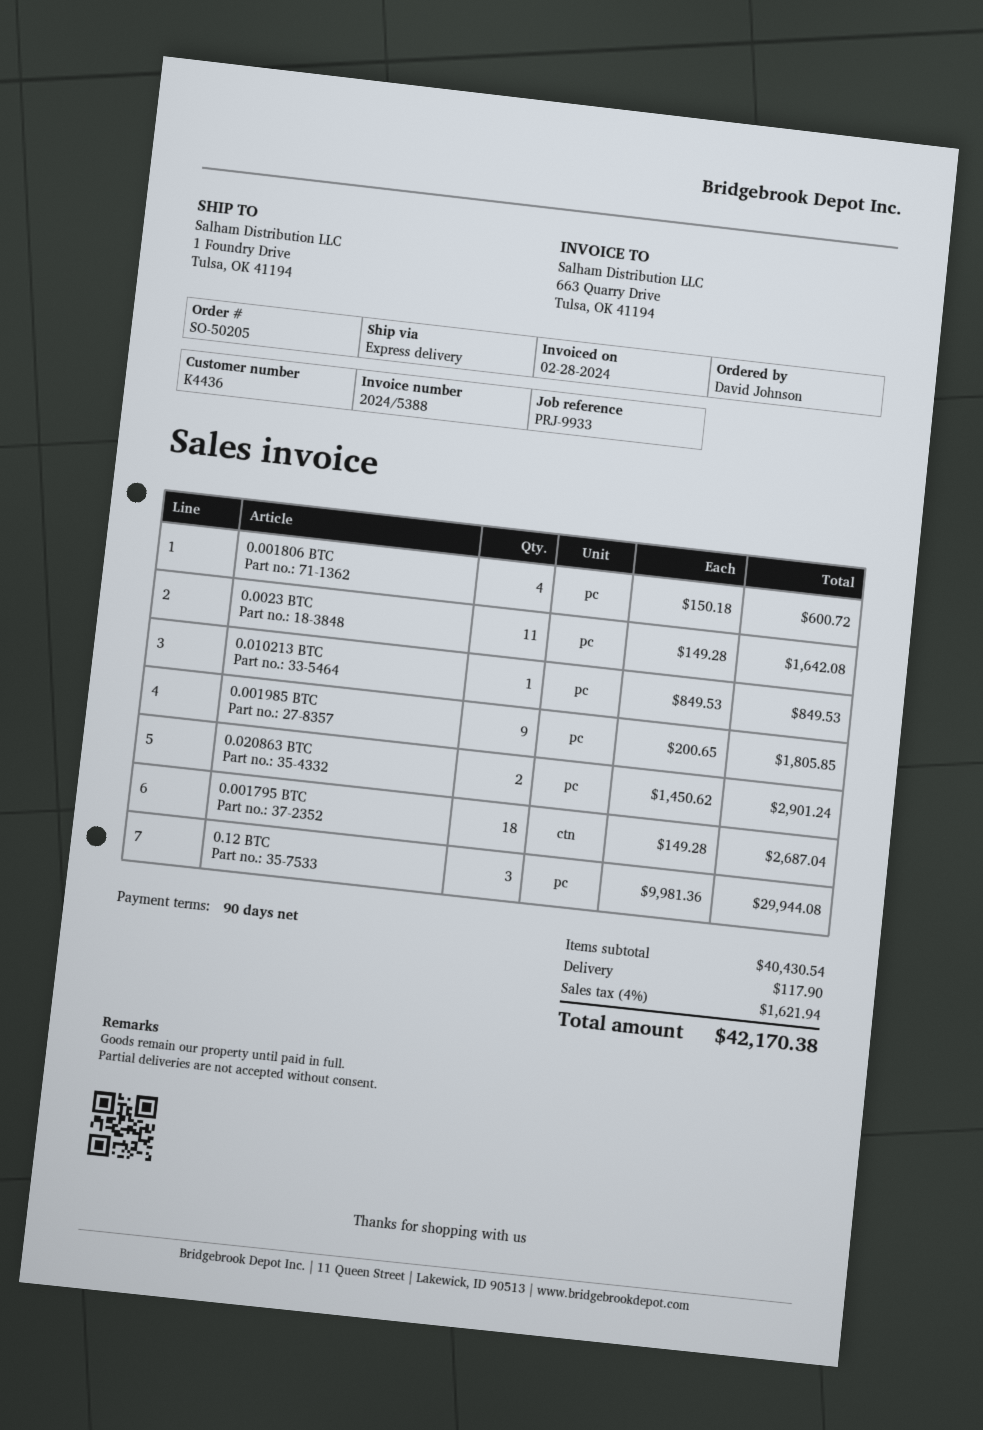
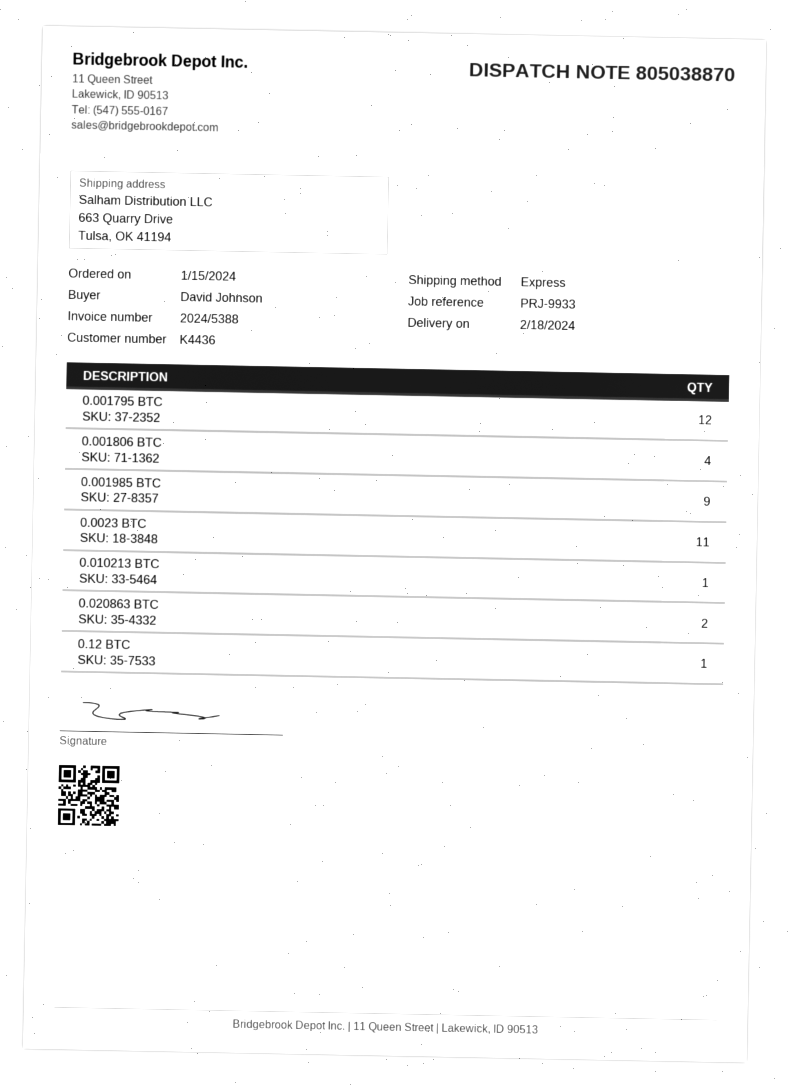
ship to: 1 Foundry Drive, Tulsa, OK 41194 -> 663 Quarry Drive, Tulsa, OK 41194
0.001795 BTC: 18 -> 12
0.12 BTC: 3 -> 1

